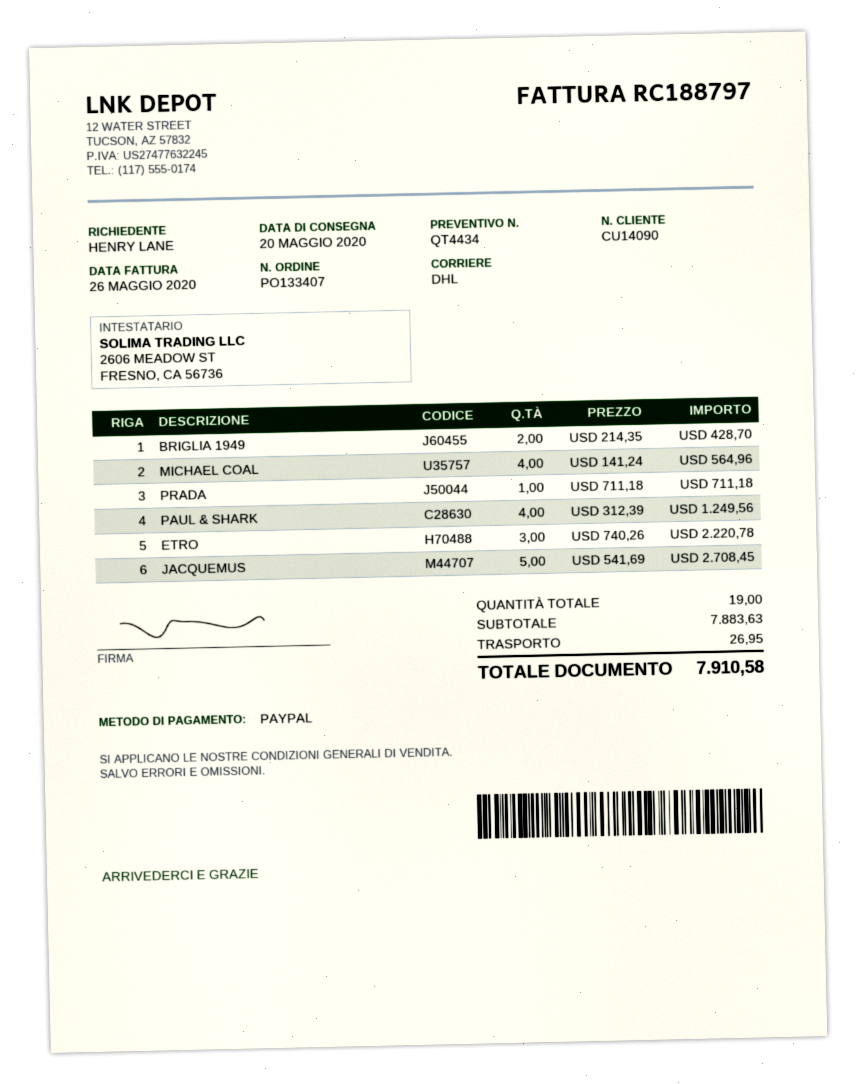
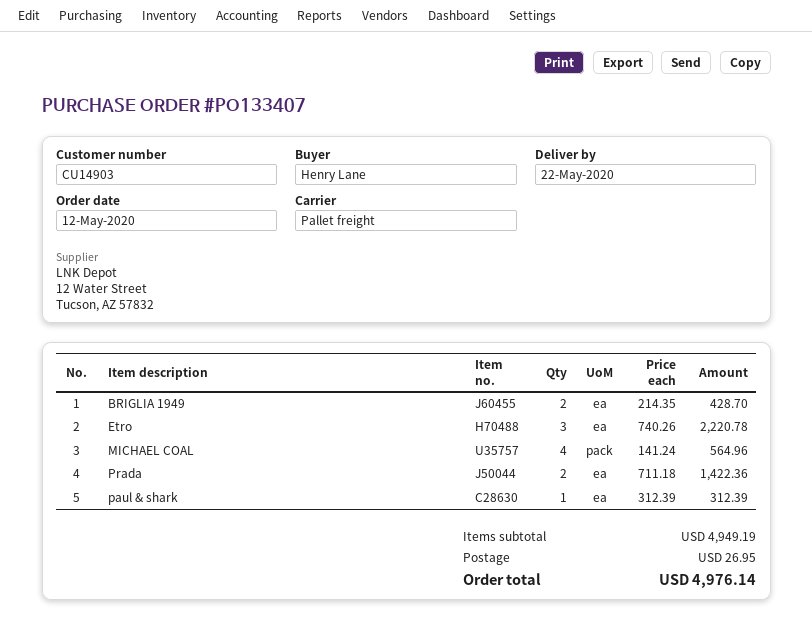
delivery date: 2020-05-20 -> 2020-05-22
customer number: CU14090 -> CU14903
shipping method: DHL -> pallet freight
PRADA: 1 x 711.18 = 711.18 -> 2 x 711.18 = 1422.36
PAUL & SHARK: 4 x 312.39 = 1249.56 -> 1 x 312.39 = 312.39
JACQUEMUS: 5 x 541.69 = 2708.45 -> none
subtotal: 7883.63 -> 4949.19
total: 7910.58 -> 4976.14

